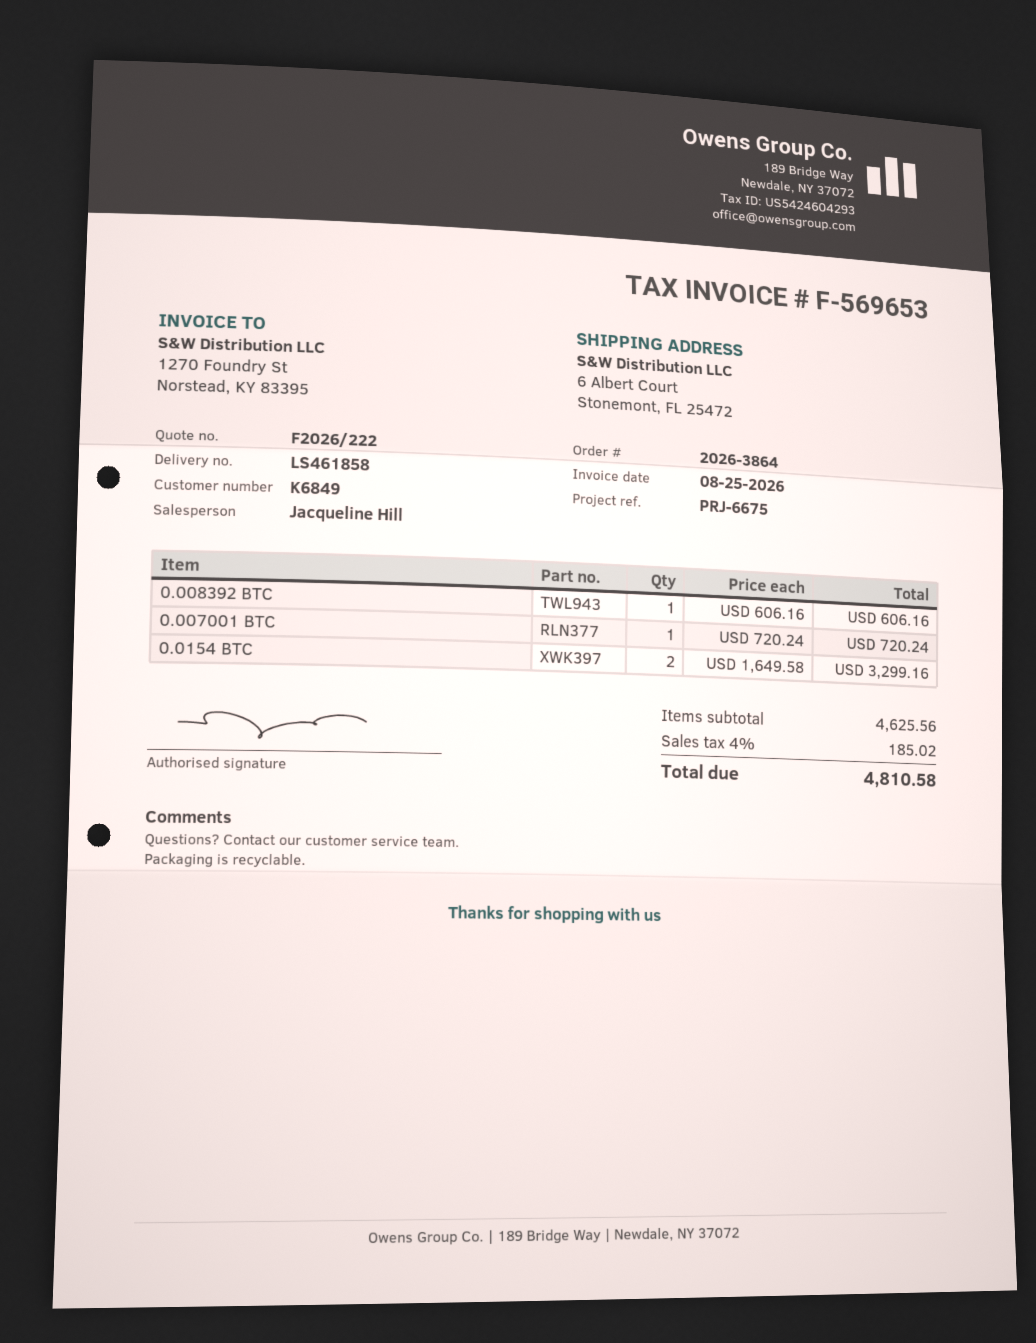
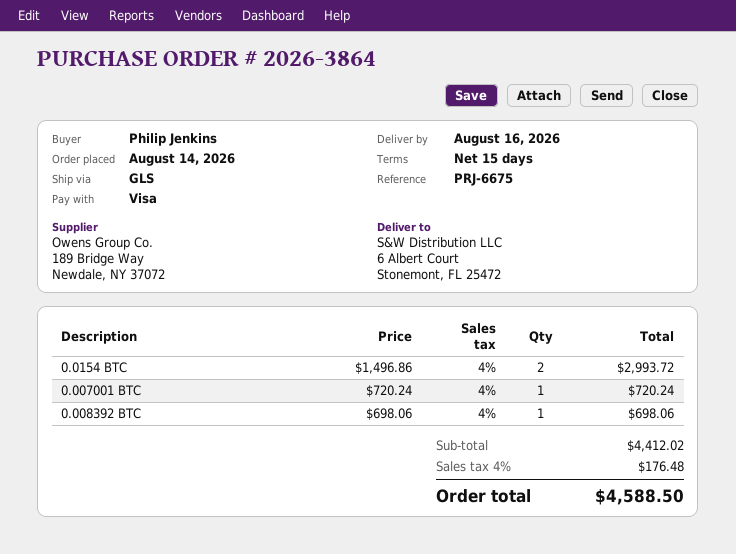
0.008392 BTC: 1 x 606.16 = 606.16 -> 1 x 698.06 = 698.06
0.0154 BTC: 2 x 1649.58 = 3299.16 -> 2 x 1496.86 = 2993.72
subtotal: 4625.56 -> 4412.02
tax: 4% = 185.02 -> 4% = 176.48
total: 4810.58 -> 4588.50

